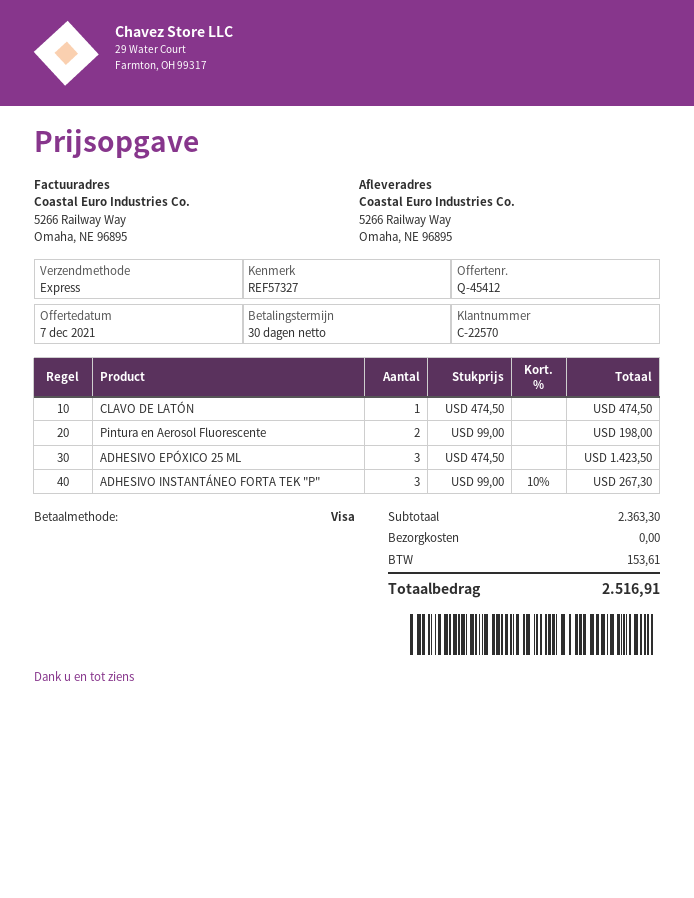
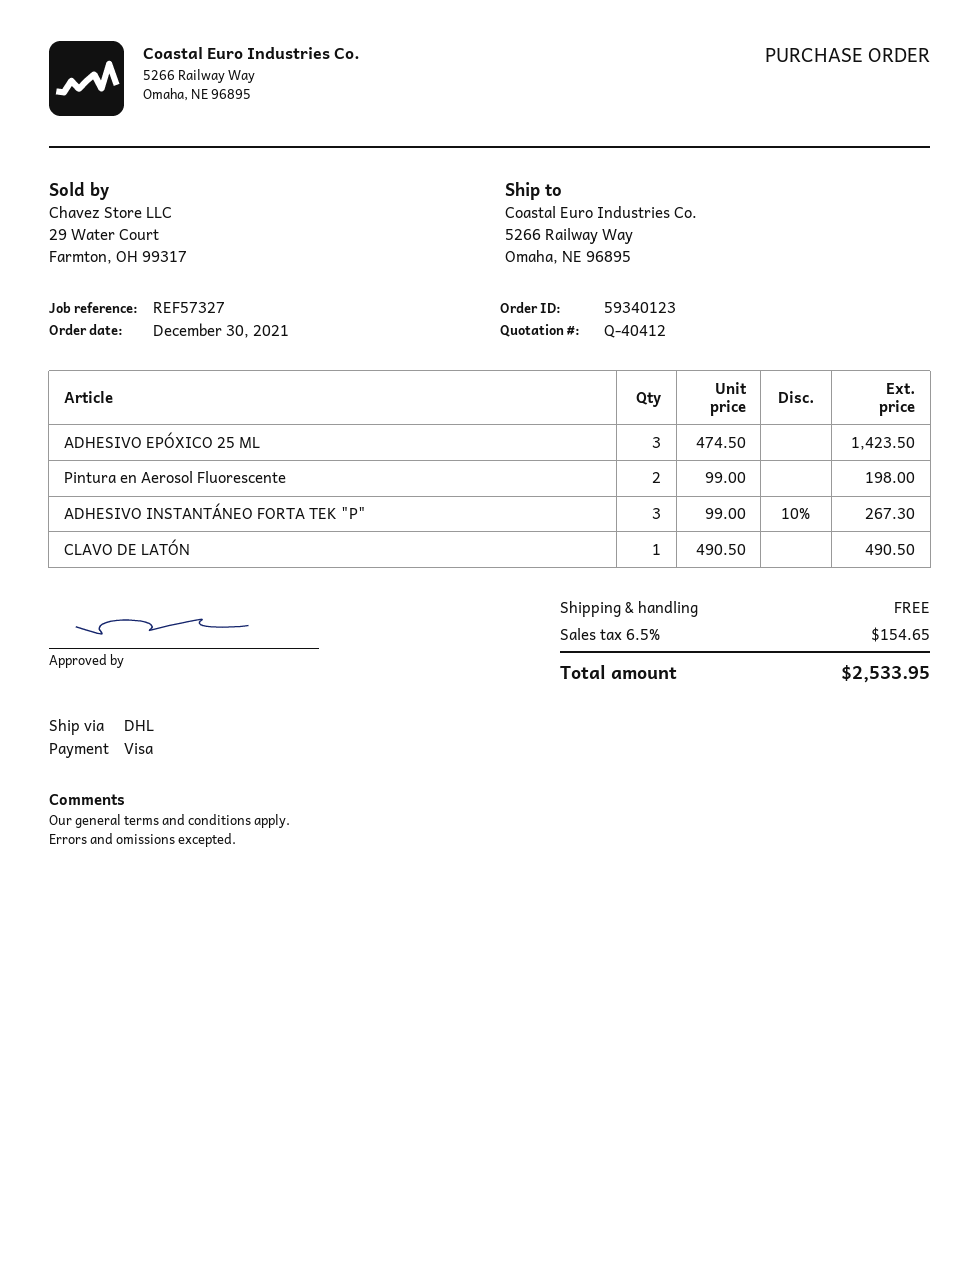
quote number: Q-45412 -> Q-40412
shipping method: express -> DHL
CLAVO DE LATÓN: 1 x 474.50 = 474.50 -> 1 x 490.50 = 490.50
tax: 153.61 -> 154.65
total: 2516.91 -> 2533.95

